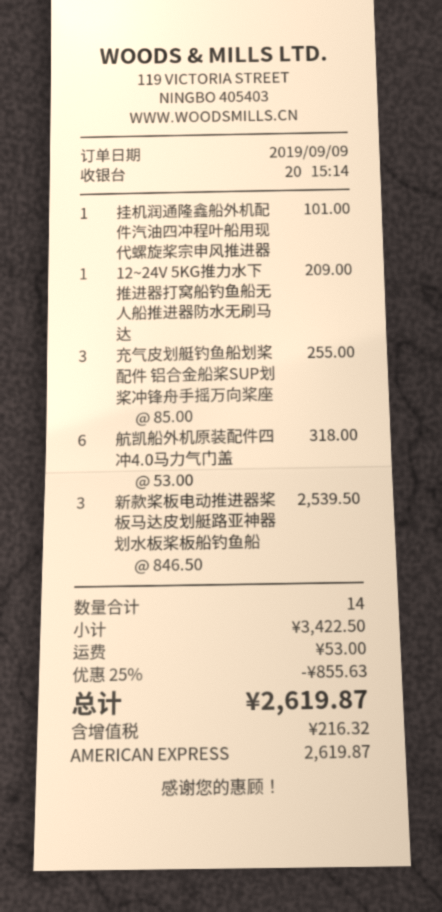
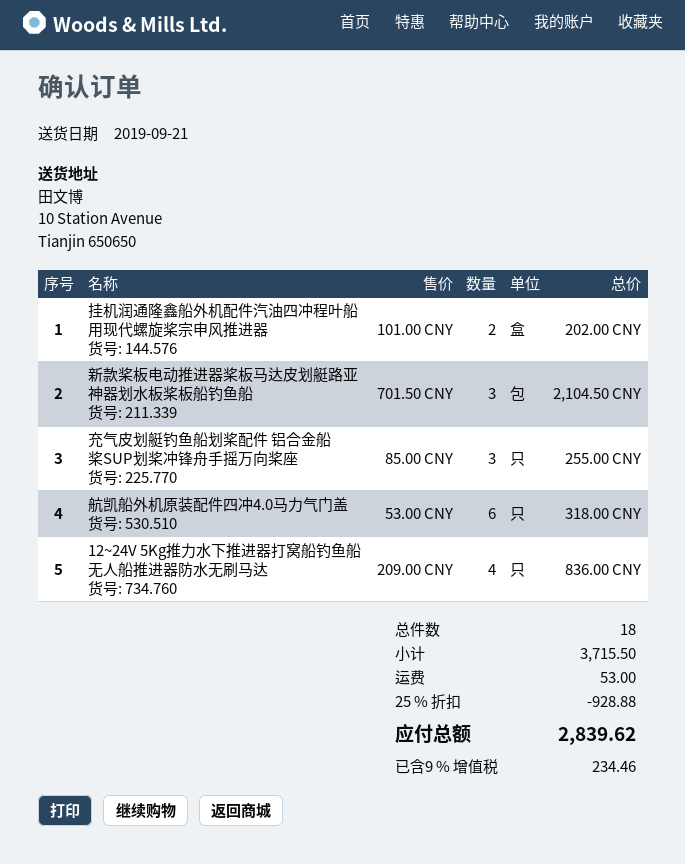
挂机润通隆鑫船外机配件汽油四冲程叶船用现代螺旋桨宗申风推进器: 1 x 101.00 = 101.00 -> 2 x 101.00 = 202.00
12~24V 5KG推力水下推进器打窝船钓鱼船无人船推进器防水无刷马达: 1 x 209.00 = 209.00 -> 4 x 209.00 = 836.00
新款桨板电动推进器桨板马达皮划艇路亚神器划水板桨板船钓鱼船: 3 x 846.50 = 2539.50 -> 3 x 701.50 = 2104.50
total quantity: 14 -> 18
subtotal: 3422.50 -> 3715.50
discount: 25% = 855.63 -> 25% = 928.88
tax: 216.32 -> 234.46
total: 2619.87 -> 2839.62

